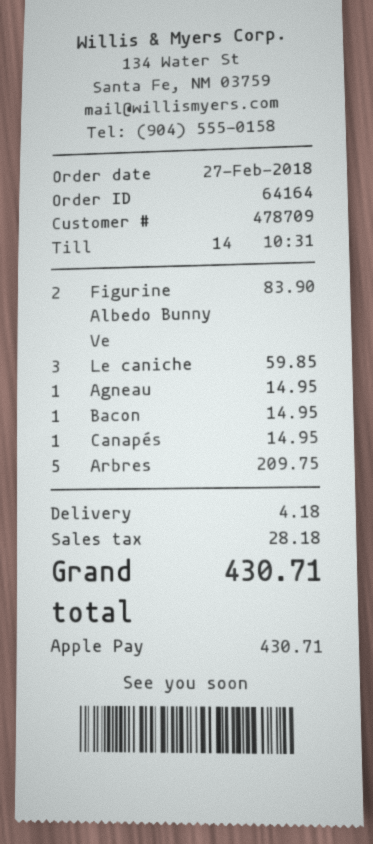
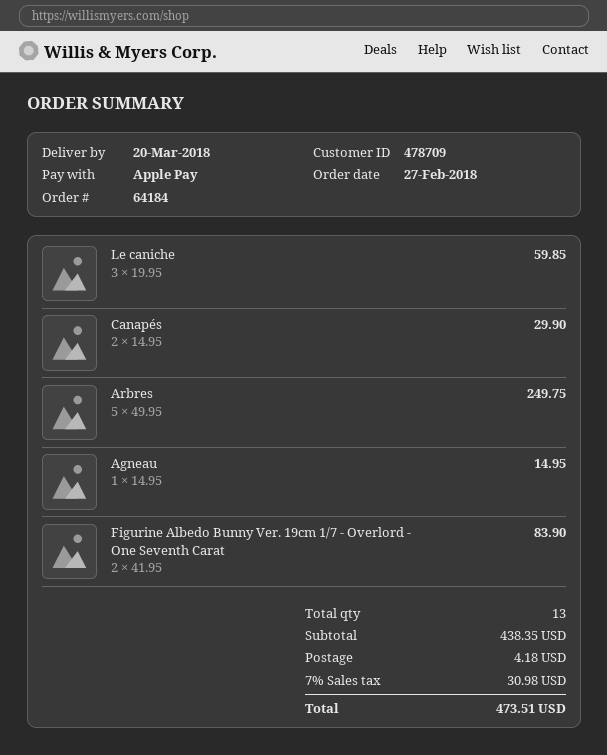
order number: 64164 -> 64184
Bacon: 1 for 14.95 -> none
Canapés: 1 for 14.95 -> 2 for 29.90
Arbres: 5 for 209.75 -> 5 for 249.75
tax: 28.18 -> 30.98
total: 430.71 -> 473.51

